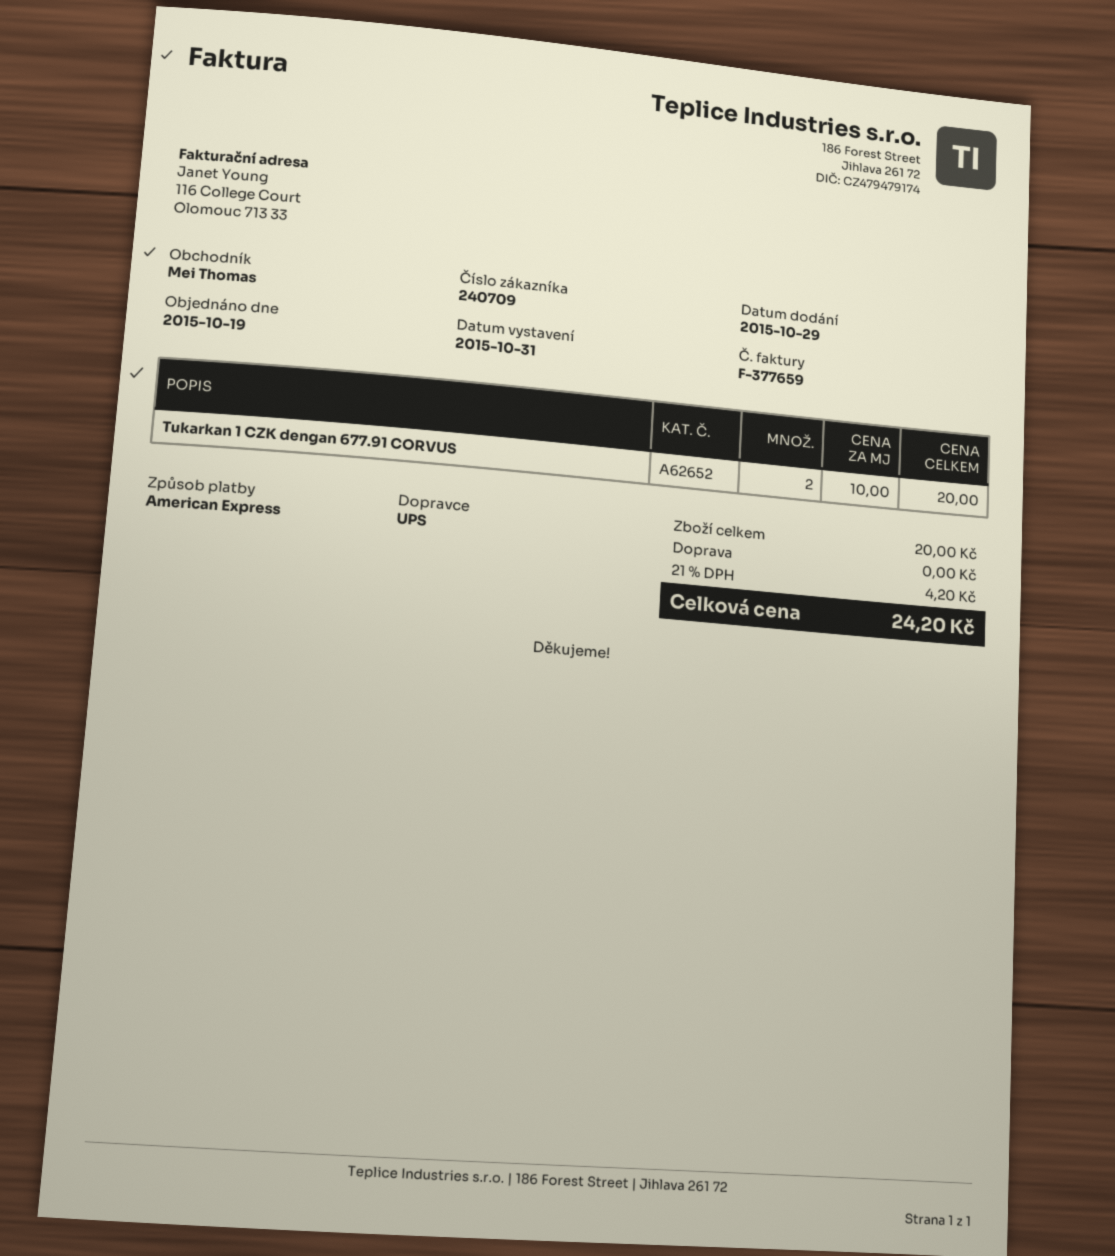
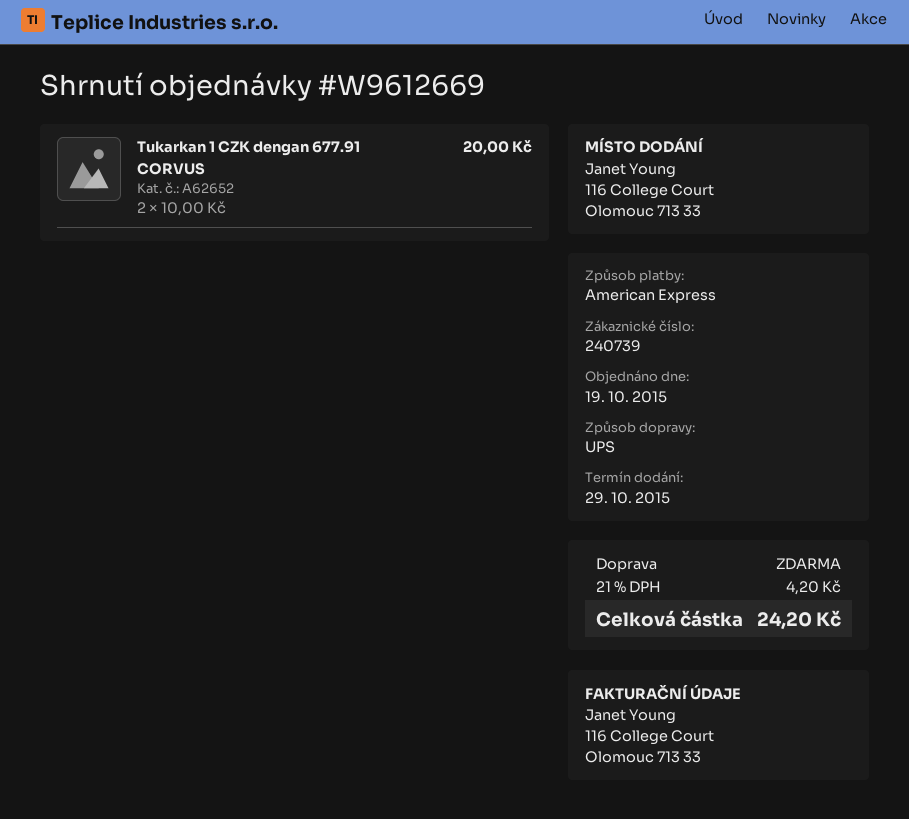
customer number: 240709 -> 240739

